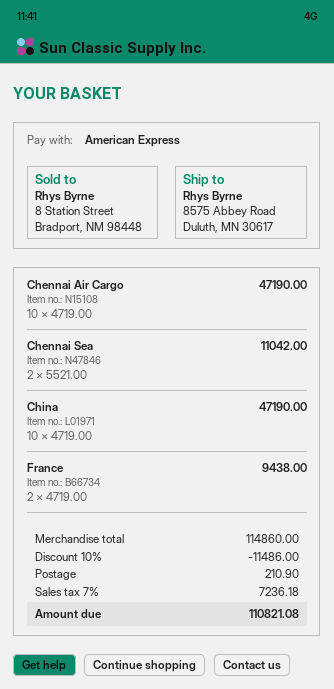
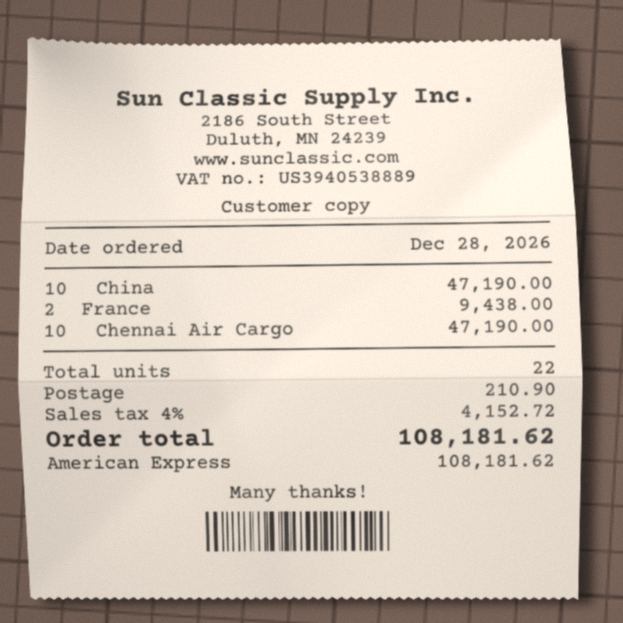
Chennai Sea: 2 for 11042.00 -> none
discount: 10% = 11486.00 -> none
tax: 7% = 7236.18 -> 4% = 4152.72
total: 110821.08 -> 108181.62

